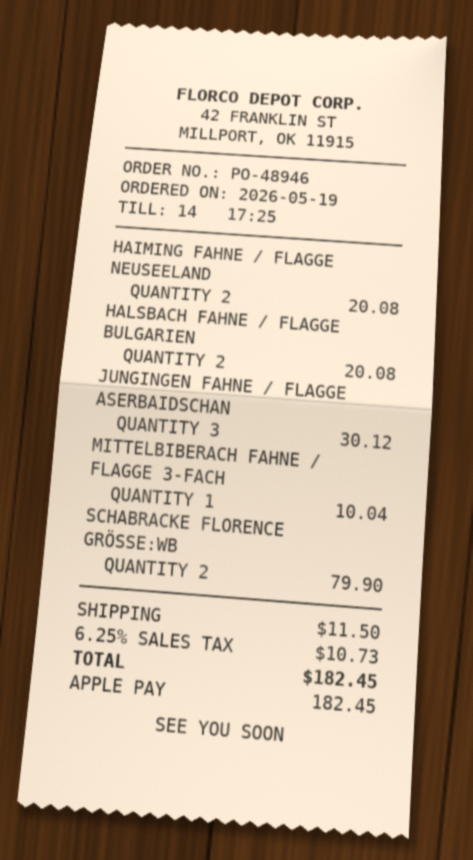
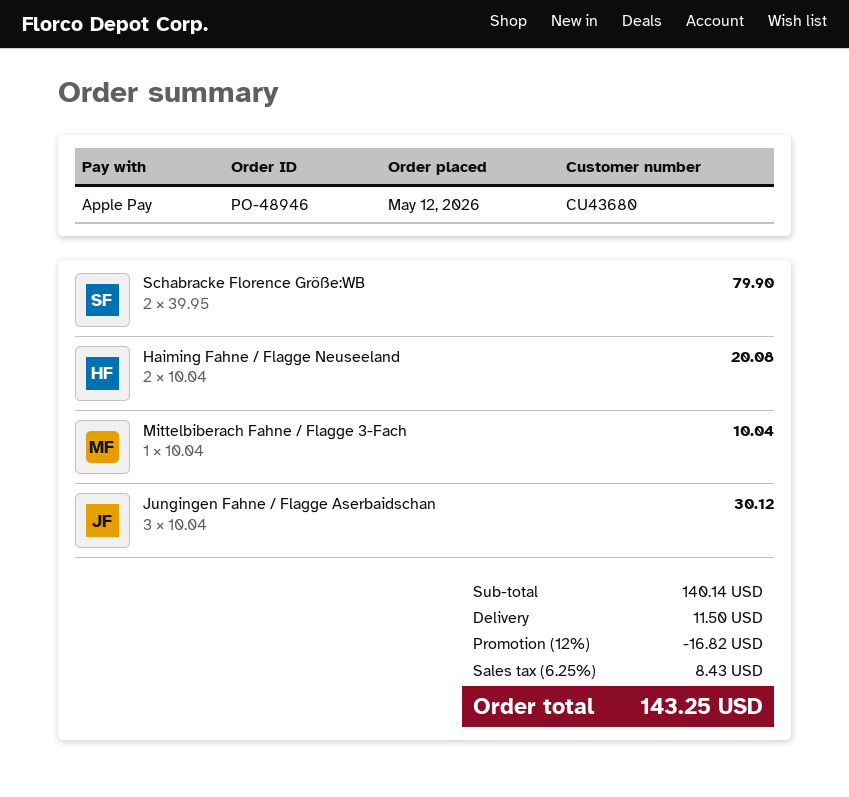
order date: 2026-05-19 -> 2026-05-12
HALSBACH FAHNE / FLAGGE BULGARIEN: 2 for 20.08 -> none
discount: none -> 12% = 16.82
tax: 6.25% = 10.73 -> 6.25% = 8.43
total: 182.45 -> 143.25

